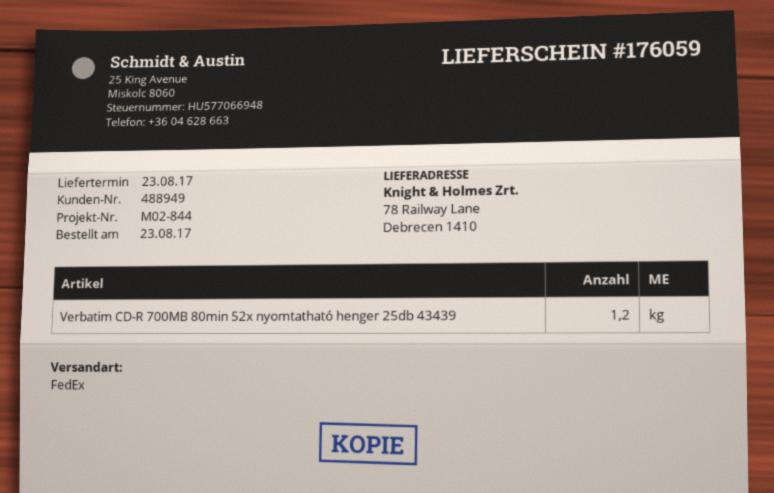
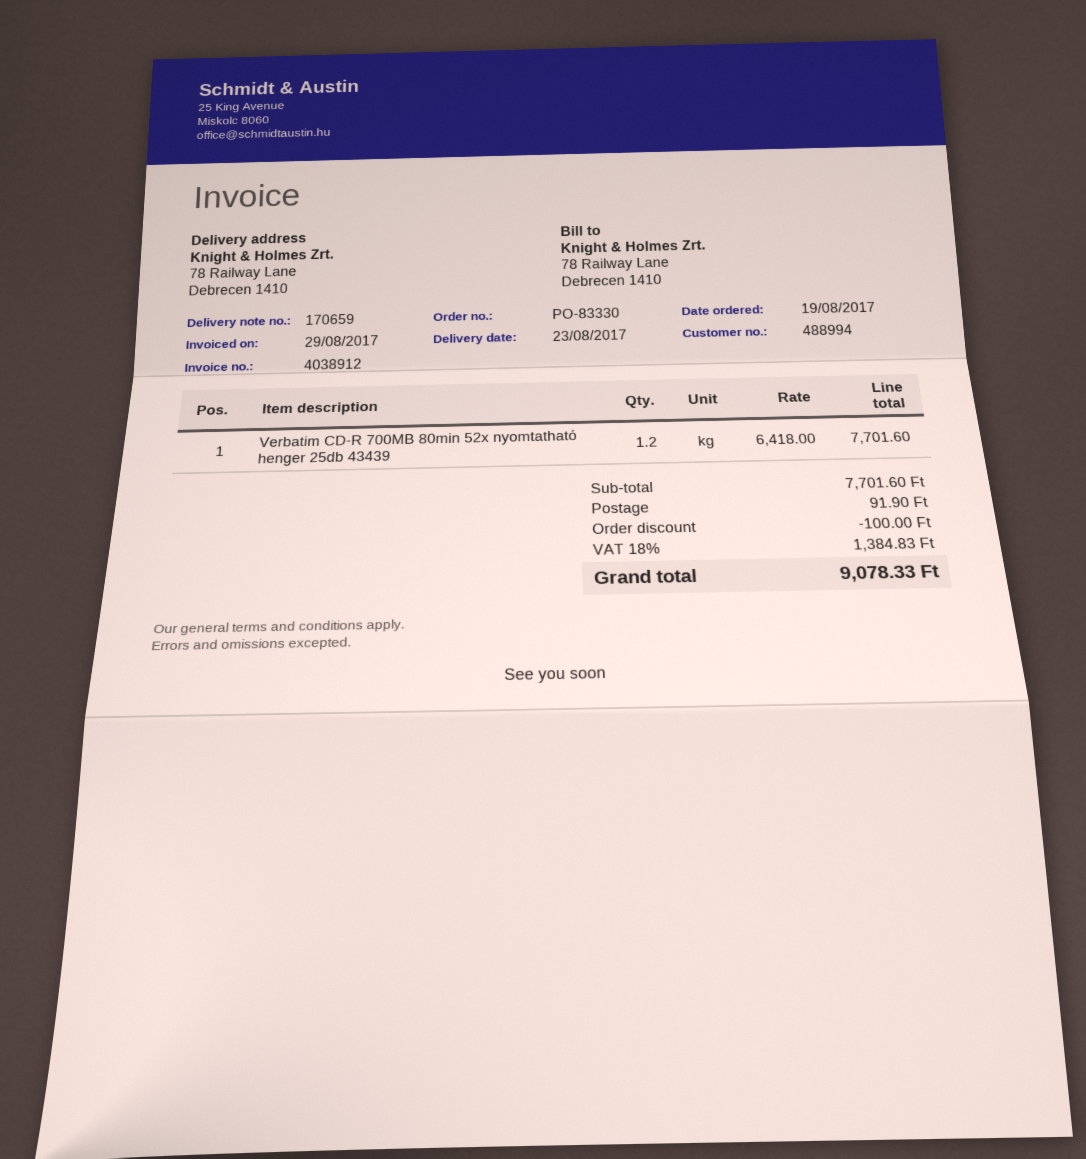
order date: 2017-08-23 -> 2017-08-19
delivery note number: 176059 -> 170659
customer number: 488949 -> 488994

